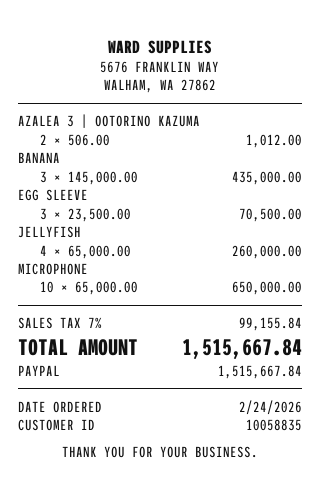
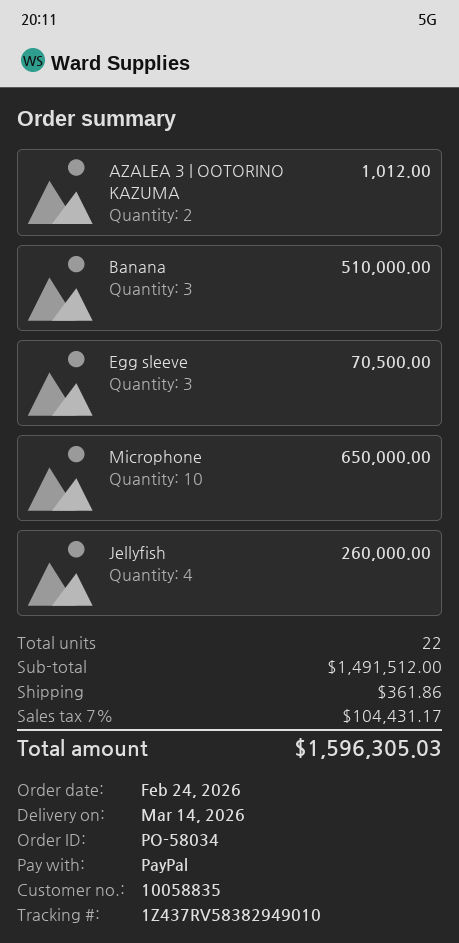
BANANA: 3 for 435000.00 -> 3 for 510000.00
shipping: none -> 361.86
tax: 7% = 99155.84 -> 7% = 104431.17
total: 1515667.84 -> 1596305.03

